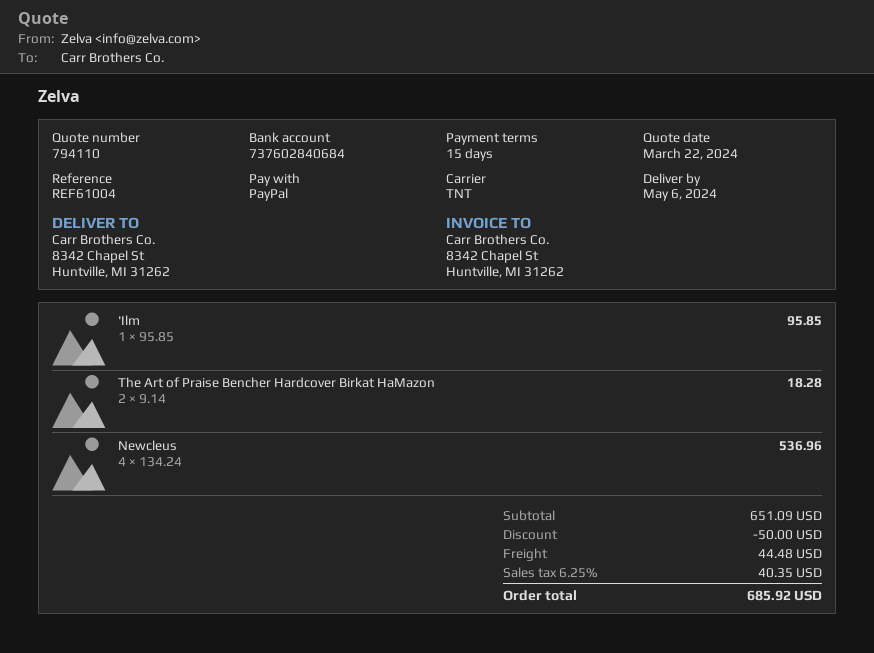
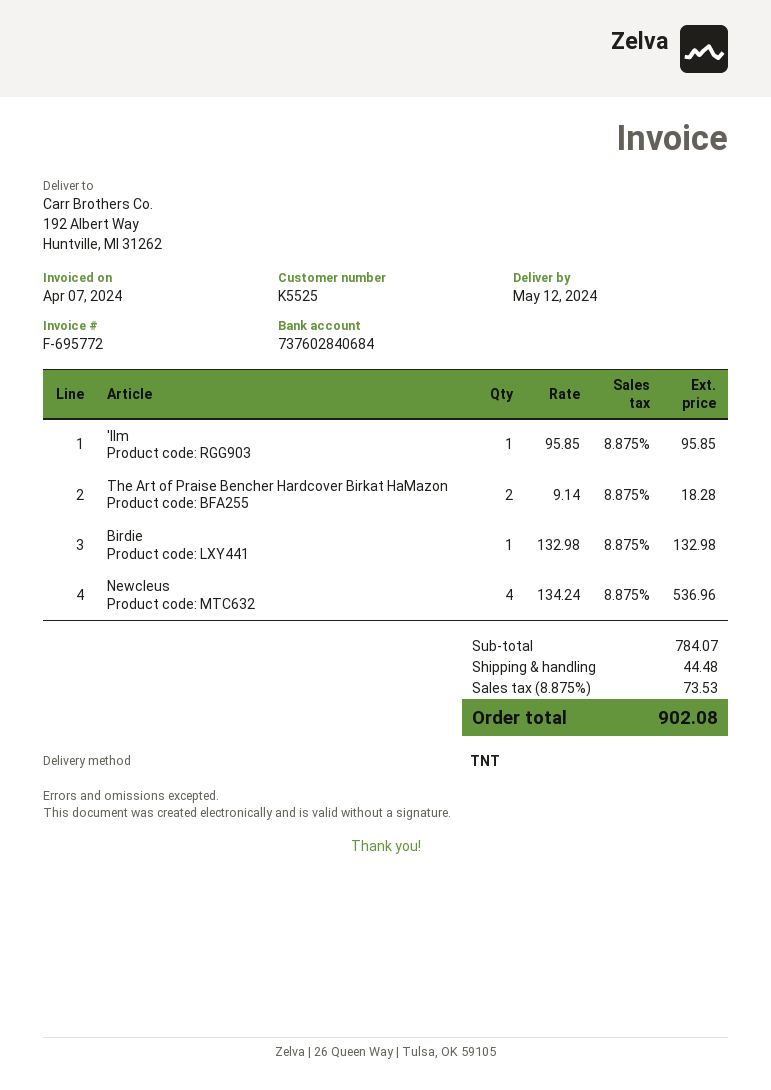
delivery date: 2024-05-06 -> 2024-05-12
ship to: 8342 Chapel St, Huntville, MI 31262 -> 192 Albert Way, Huntville, MI 31262
Birdie: none -> 1 x 132.98 = 132.98
subtotal: 651.09 -> 784.07
discount: 50.00 -> none
tax: 6.25% = 40.35 -> 8.875% = 73.53
total: 685.92 -> 902.08

